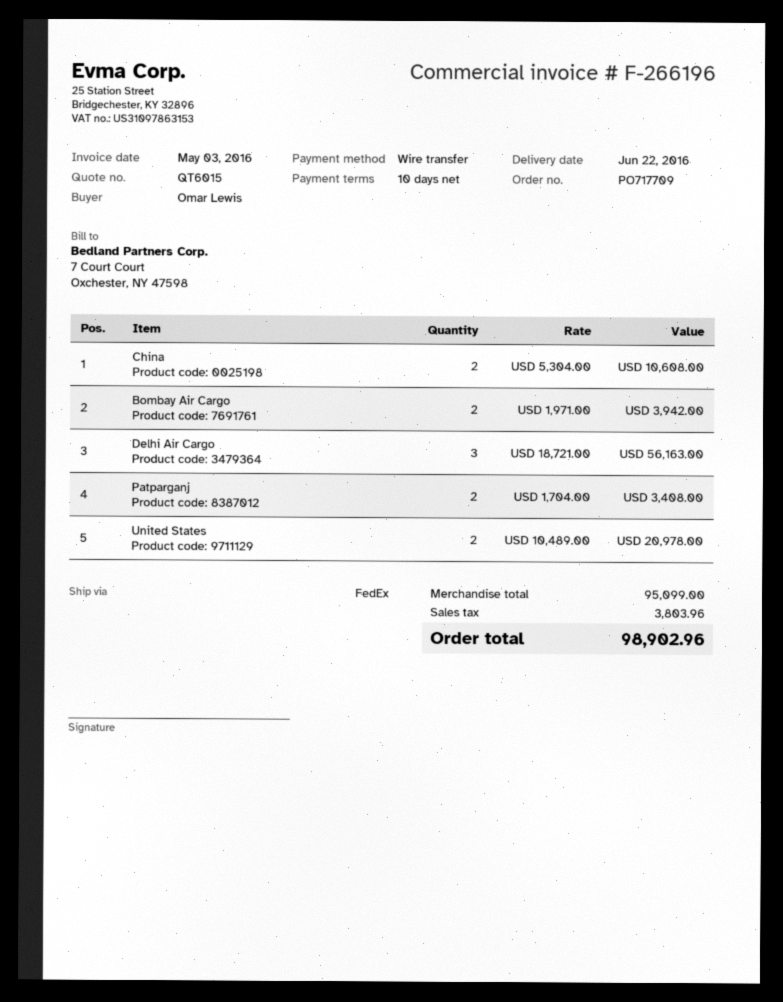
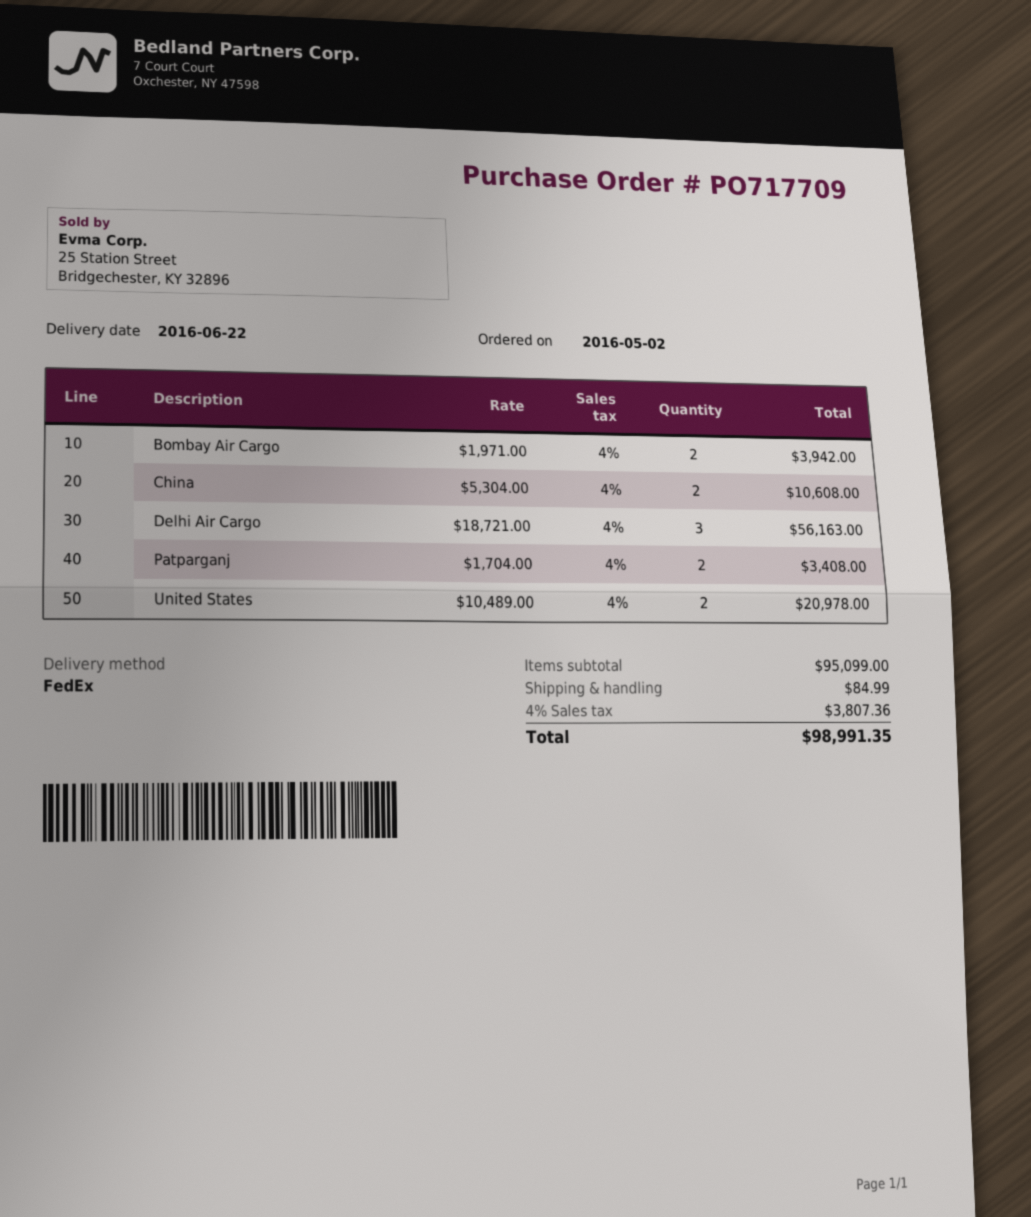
shipping: none -> 84.99
tax: 3803.96 -> 3807.36
total: 98902.96 -> 98991.35

